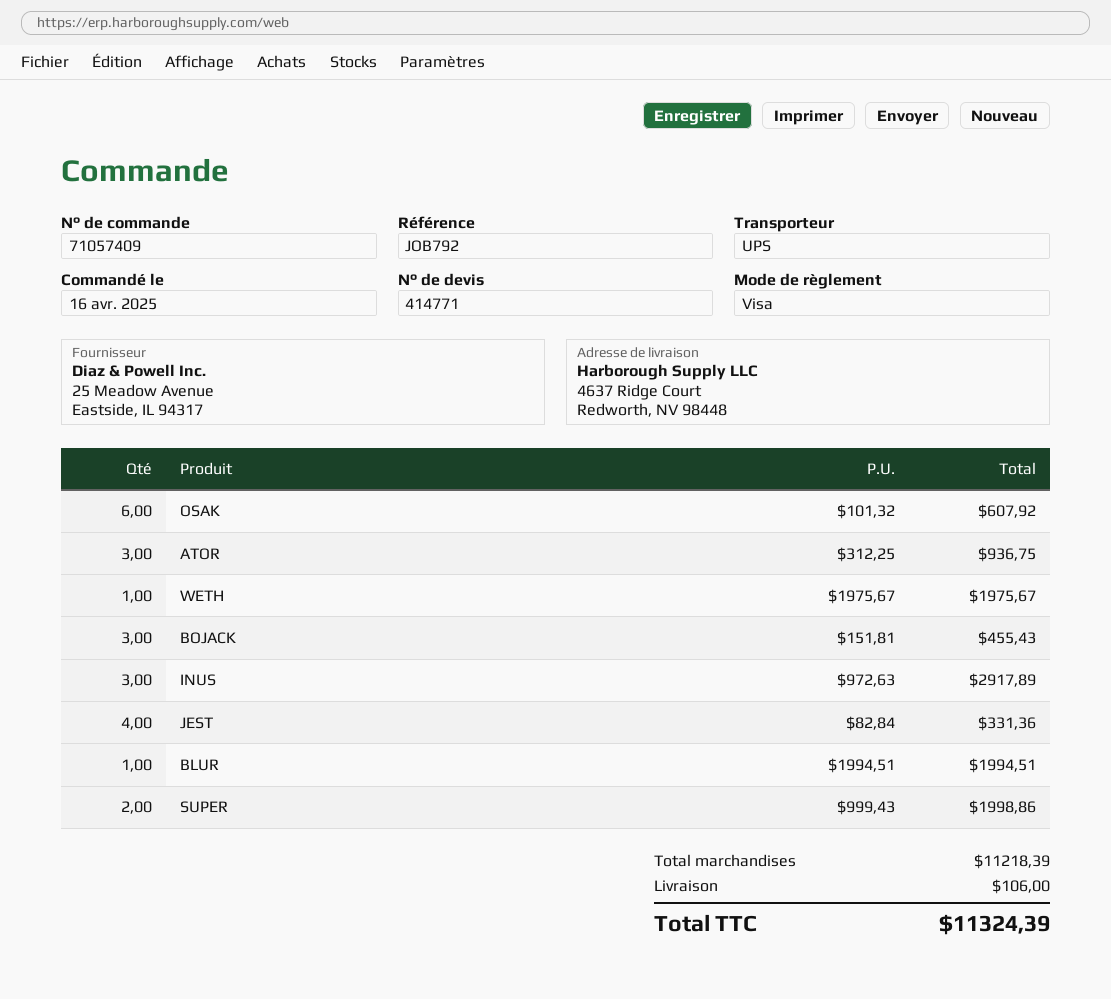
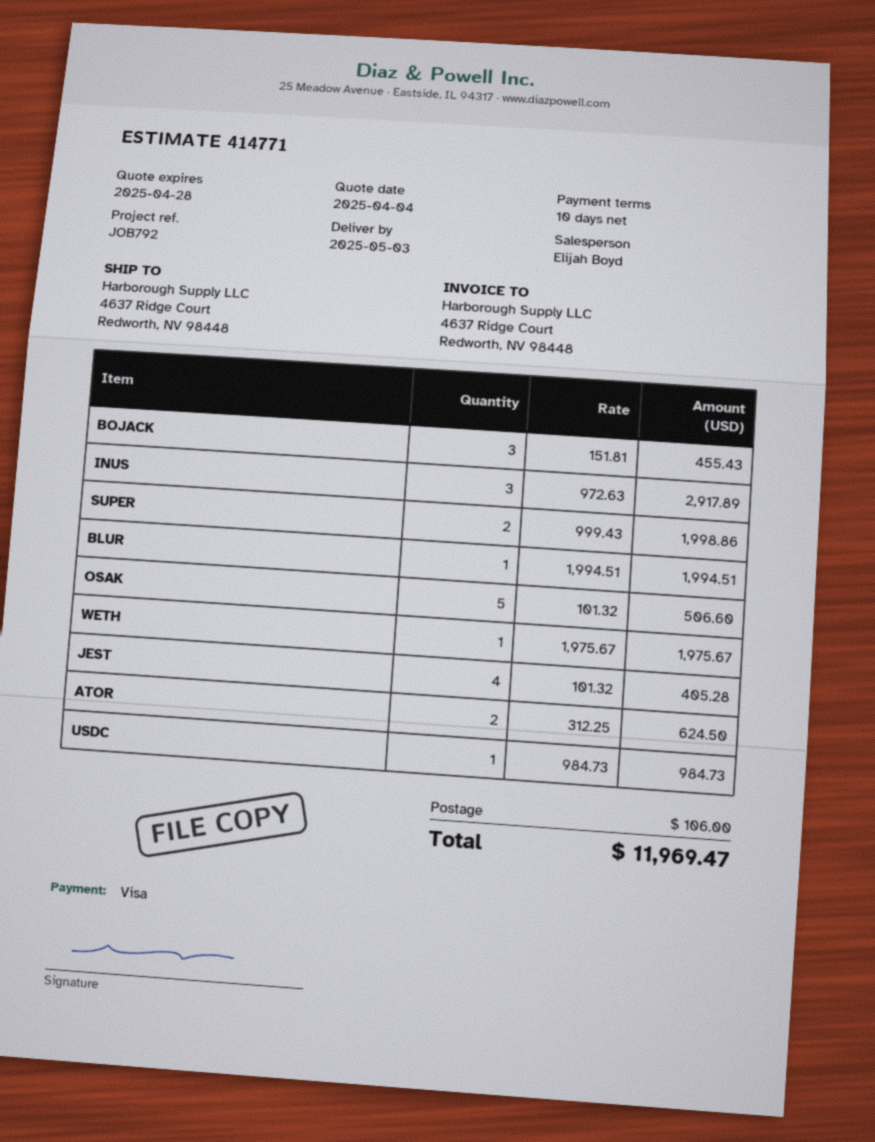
OSAK: 6 x 101.32 = 607.92 -> 5 x 101.32 = 506.60
ATOR: 3 x 312.25 = 936.75 -> 2 x 312.25 = 624.50
JEST: 4 x 82.84 = 331.36 -> 4 x 101.32 = 405.28
USDC: none -> 1 x 984.73 = 984.73
total: 11324.39 -> 11969.47

